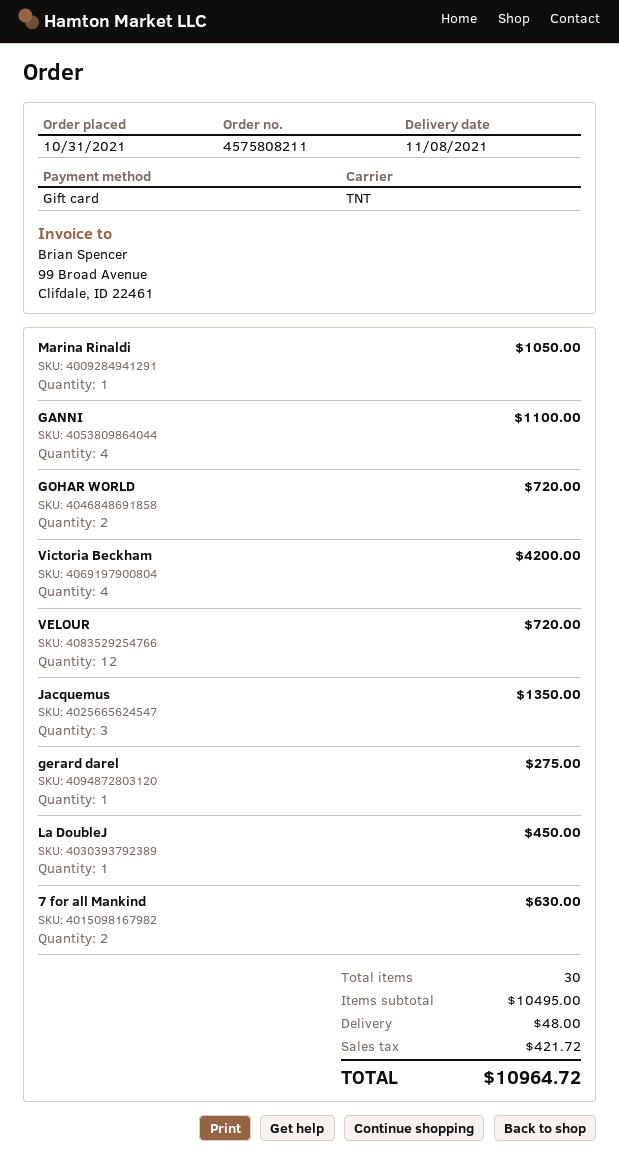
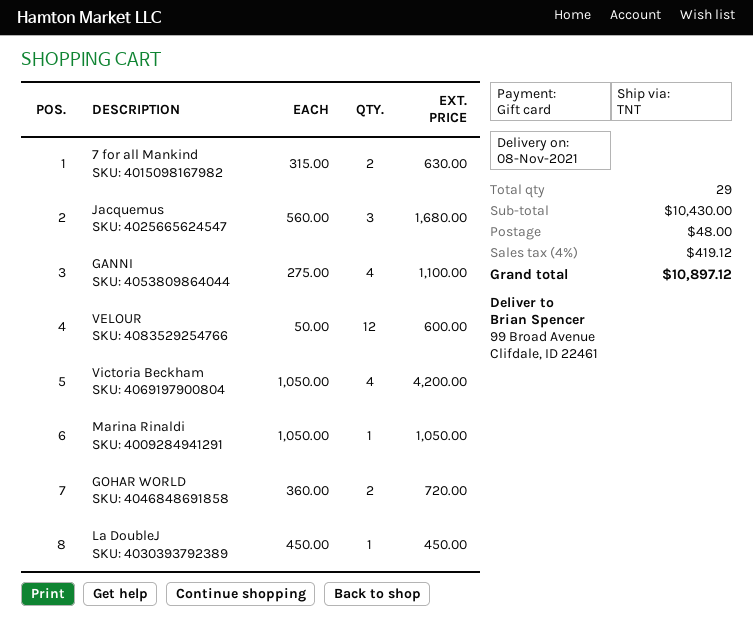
VELOUR: 12 for 720.00 -> 12 for 600.00
Jacquemus: 3 for 1350.00 -> 3 for 1680.00
gerard darel: 1 for 275.00 -> none
total quantity: 30 -> 29
subtotal: 10495.00 -> 10430.00
tax: 421.72 -> 419.12
total: 10964.72 -> 10897.12

